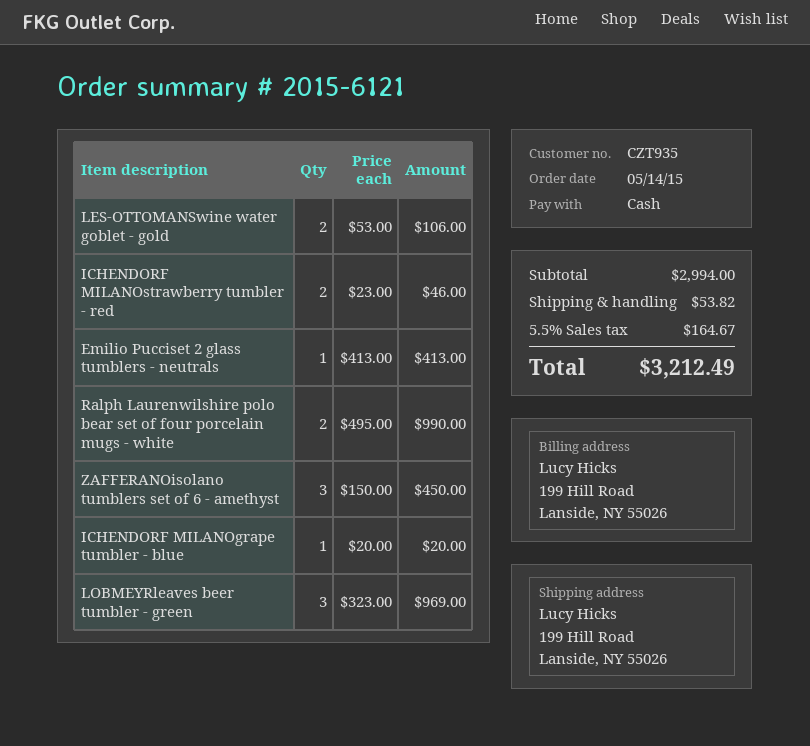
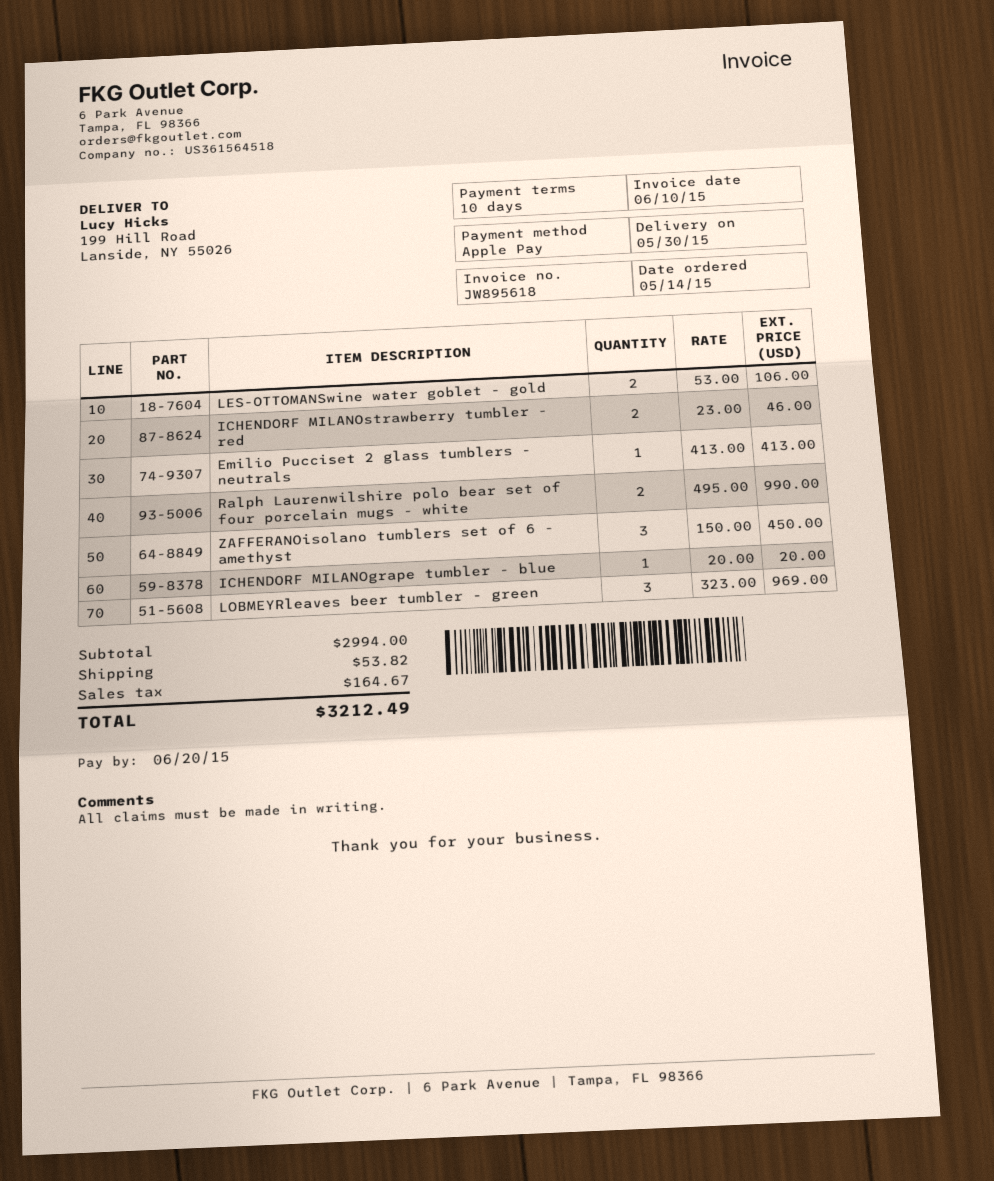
payment method: cash -> Apple Pay

